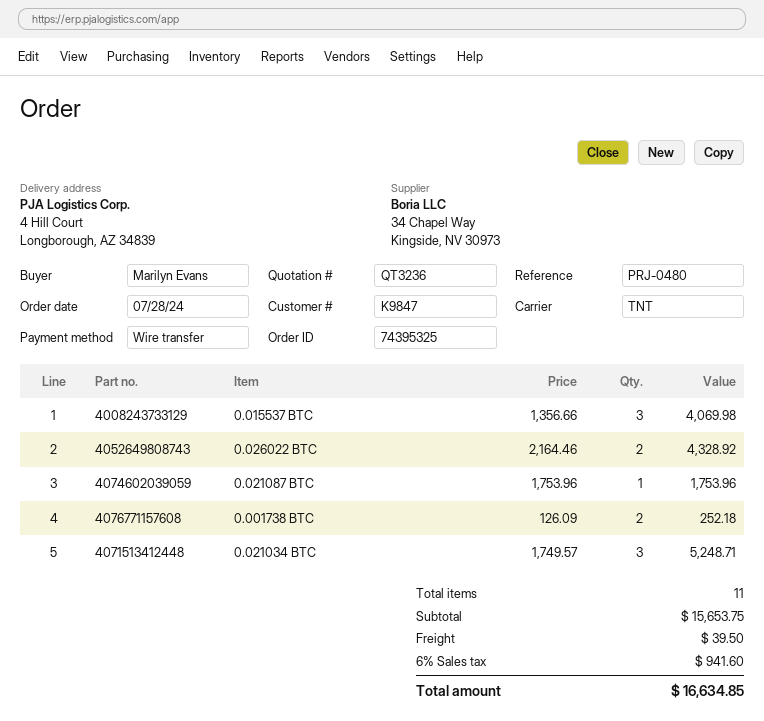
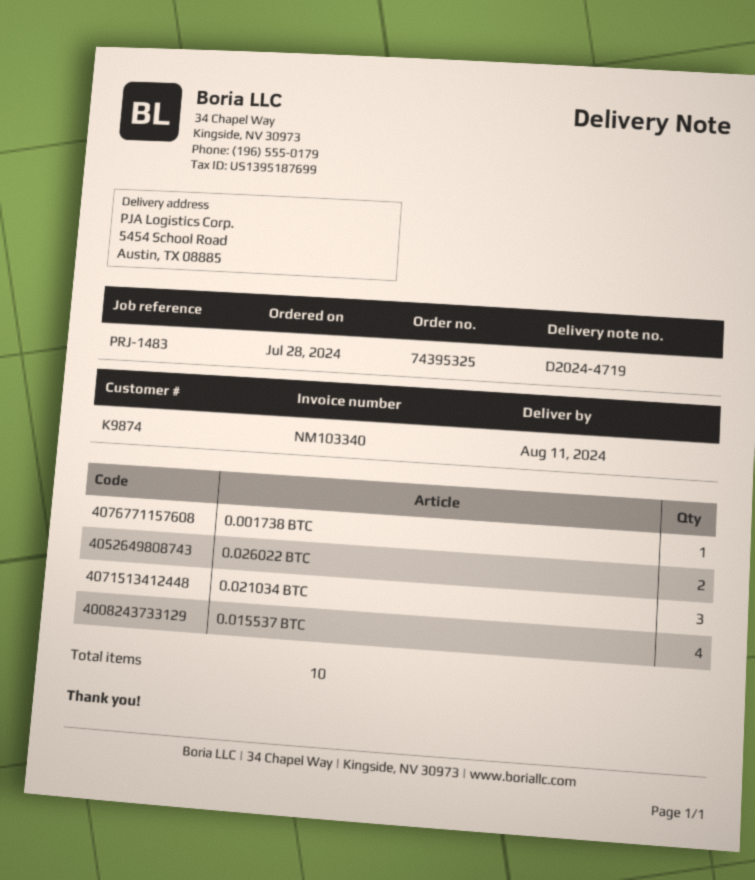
customer number: K9847 -> K9874
reference: PRJ-0480 -> PRJ-1483
ship to: 4 Hill Court, Longborough, AZ 34839 -> 5454 School Road, Austin, TX 08885
0.015537 BTC: 3 -> 4
0.021087 BTC: 1 -> none
0.001738 BTC: 2 -> 1
total quantity: 11 -> 10

